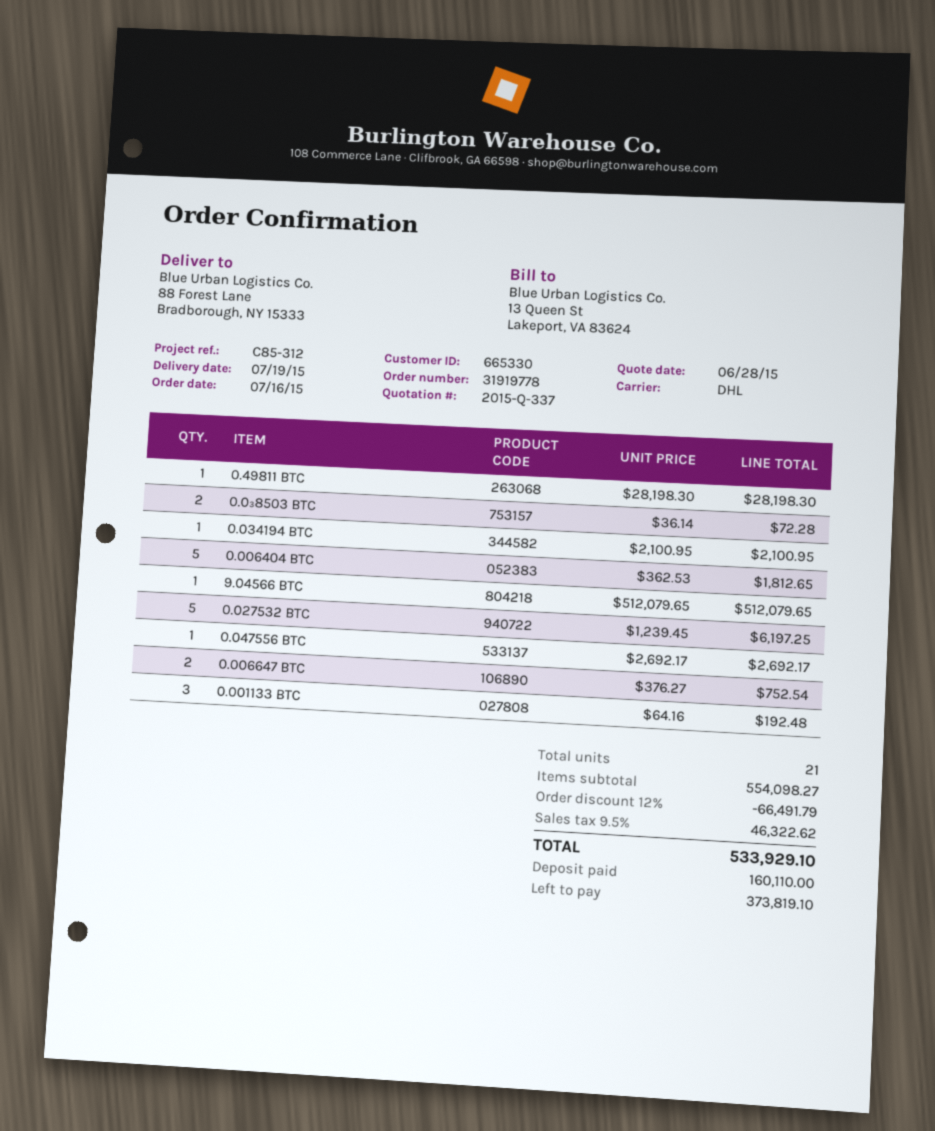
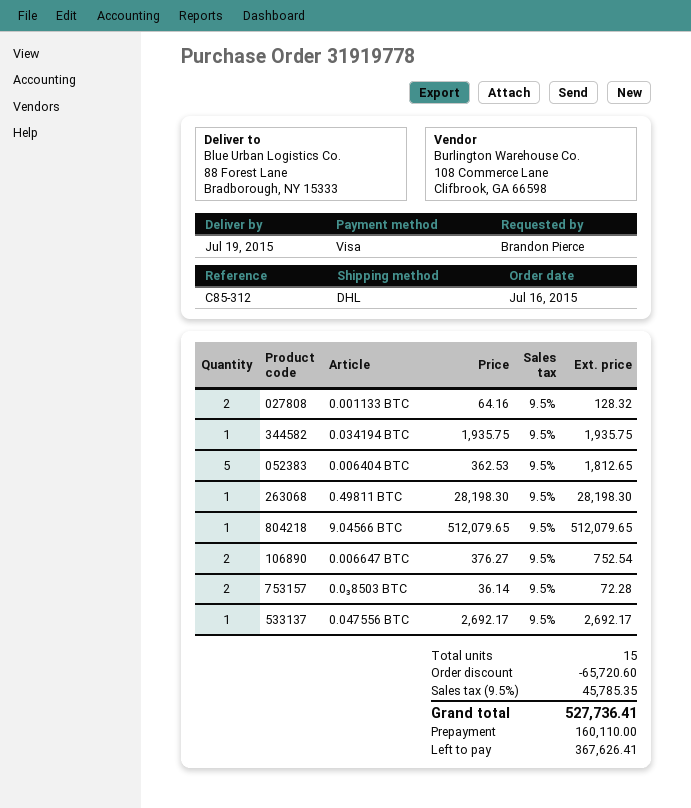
0.034194 BTC: 1 x 2100.95 = 2100.95 -> 1 x 1935.75 = 1935.75
0.027532 BTC: 5 x 1239.45 = 6197.25 -> none
0.001133 BTC: 3 x 64.16 = 192.48 -> 2 x 64.16 = 128.32
total quantity: 21 -> 15
discount: 66491.79 -> 65720.60
tax: 9.5% = 46322.62 -> 9.5% = 45785.35
total: 533929.10 -> 527736.41
balance: 373819.10 -> 367626.41

